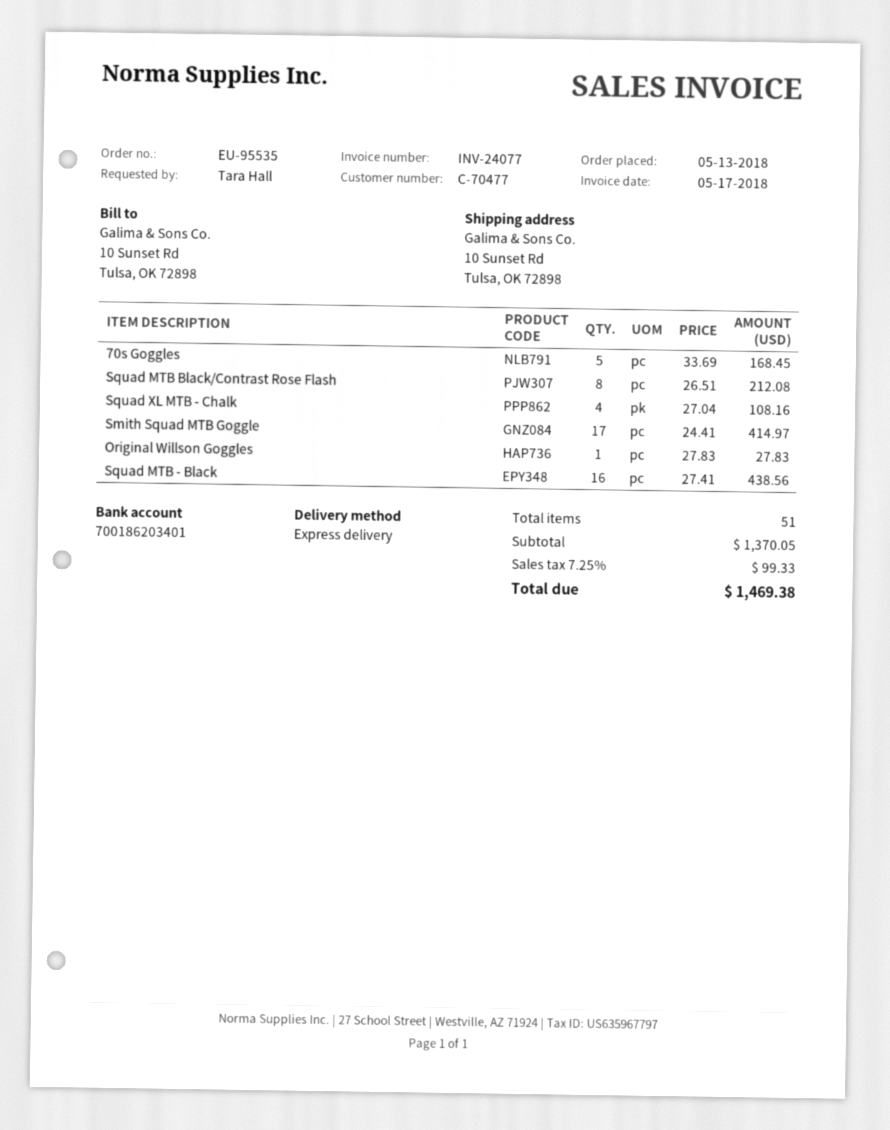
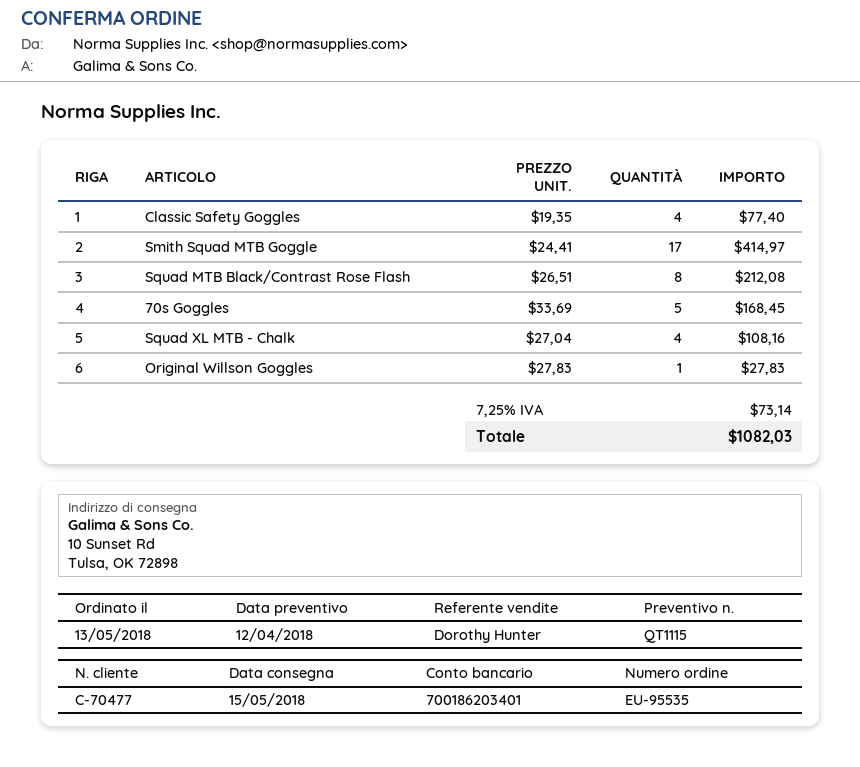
Squad MTB - Black: 16 x 27.41 = 438.56 -> none
Classic Safety Goggles: none -> 4 x 19.35 = 77.40
tax: 7.25% = 99.33 -> 7.25% = 73.14
total: 1469.38 -> 1082.03

